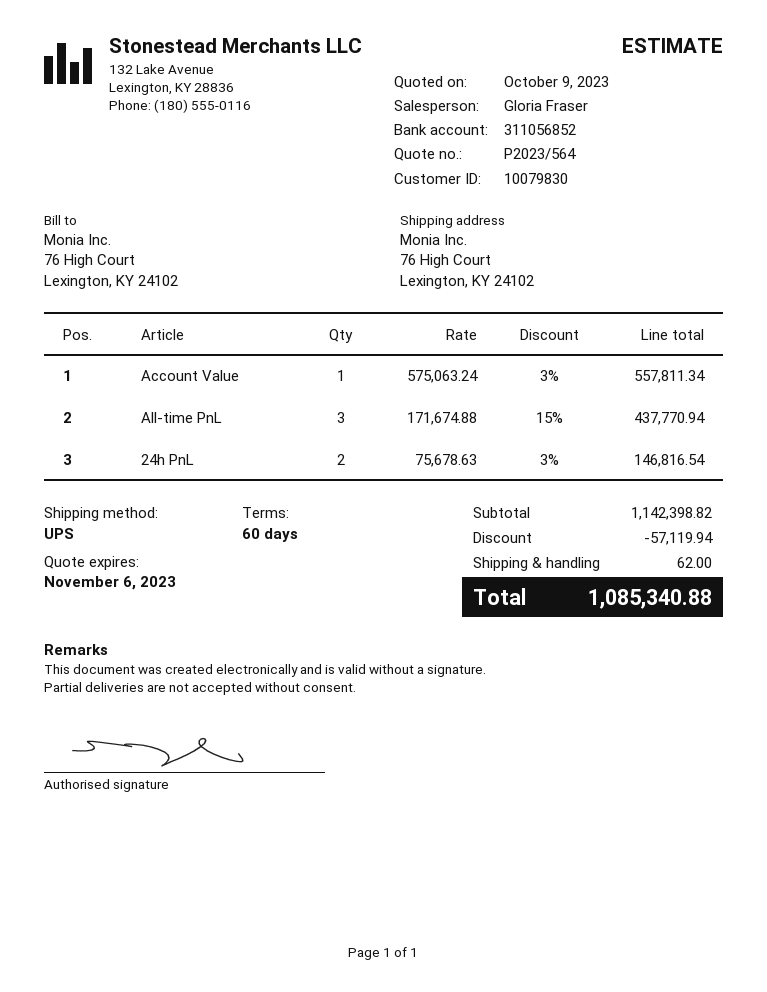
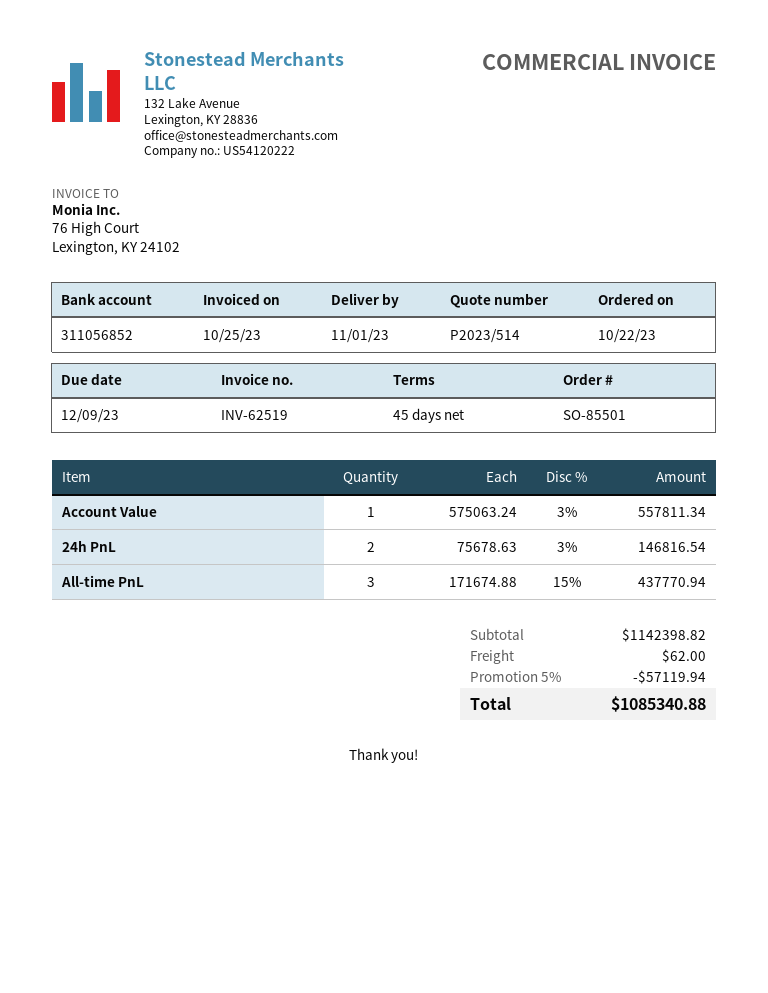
quote number: P2023/564 -> P2023/514
payment terms: 60 days -> 45 days

